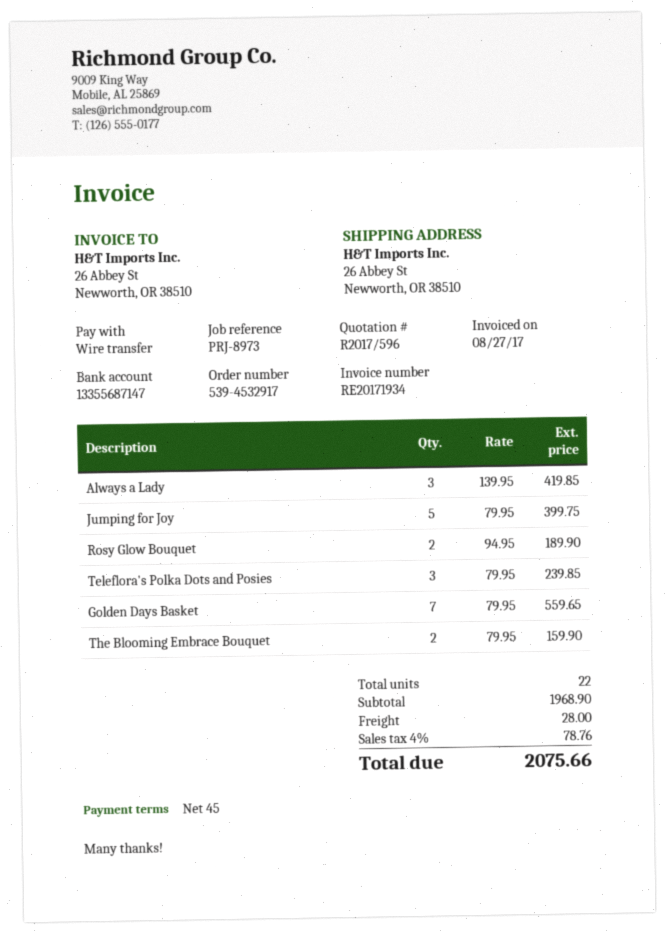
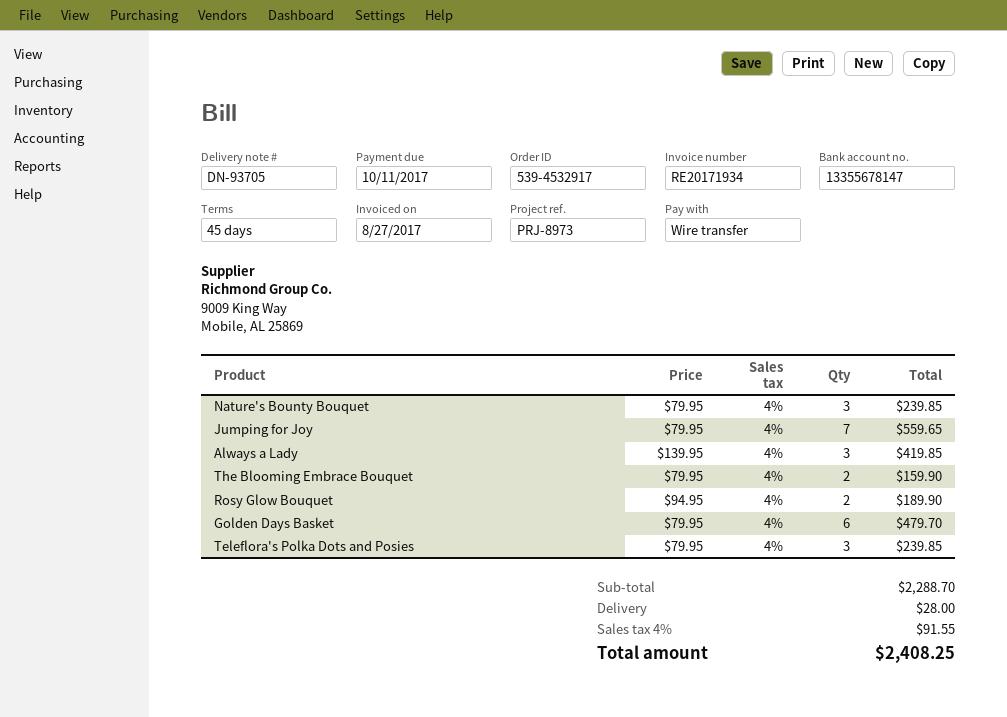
bank account: 13355687147 -> 13355678147
Jumping for Joy: 5 x 79.95 = 399.75 -> 7 x 79.95 = 559.65
Golden Days Basket: 7 x 79.95 = 559.65 -> 6 x 79.95 = 479.70
Nature's Bounty Bouquet: none -> 3 x 79.95 = 239.85
subtotal: 1968.90 -> 2288.70
tax: 4% = 78.76 -> 4% = 91.55
total: 2075.66 -> 2408.25

